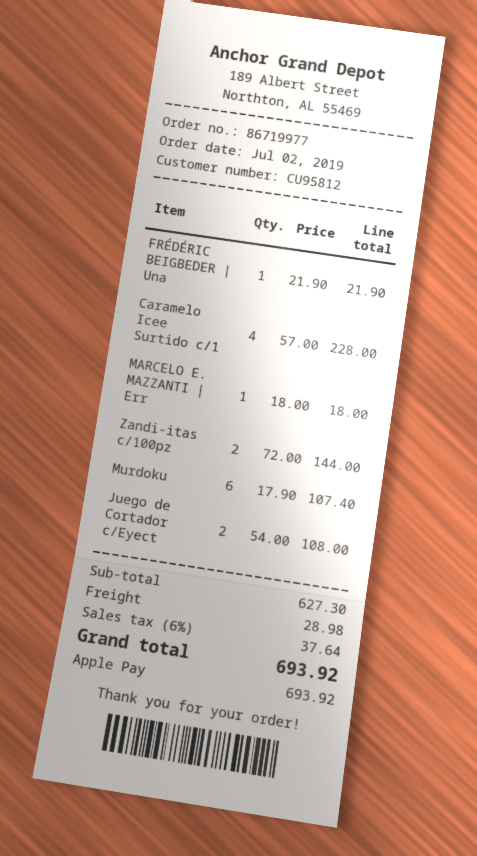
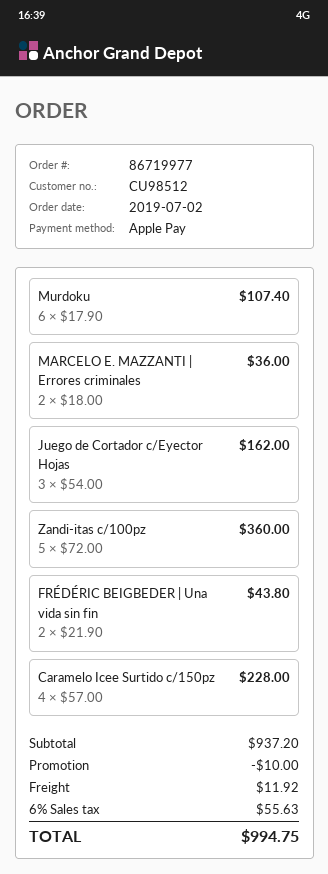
customer number: CU95812 -> CU98512
FRÉDÉRIC BEIGBEDER | Una: 1 x 21.90 = 21.90 -> 2 x 21.90 = 43.80
MARCELO E. MAZZANTI | Err: 1 x 18.00 = 18.00 -> 2 x 18.00 = 36.00
Zandi-itas c/100pz: 2 x 72.00 = 144.00 -> 5 x 72.00 = 360.00
Juego de Cortador c/Eyect: 2 x 54.00 = 108.00 -> 3 x 54.00 = 162.00
subtotal: 627.30 -> 937.20
discount: none -> 10.00
shipping: 28.98 -> 11.92
tax: 6% = 37.64 -> 6% = 55.63
total: 693.92 -> 994.75

